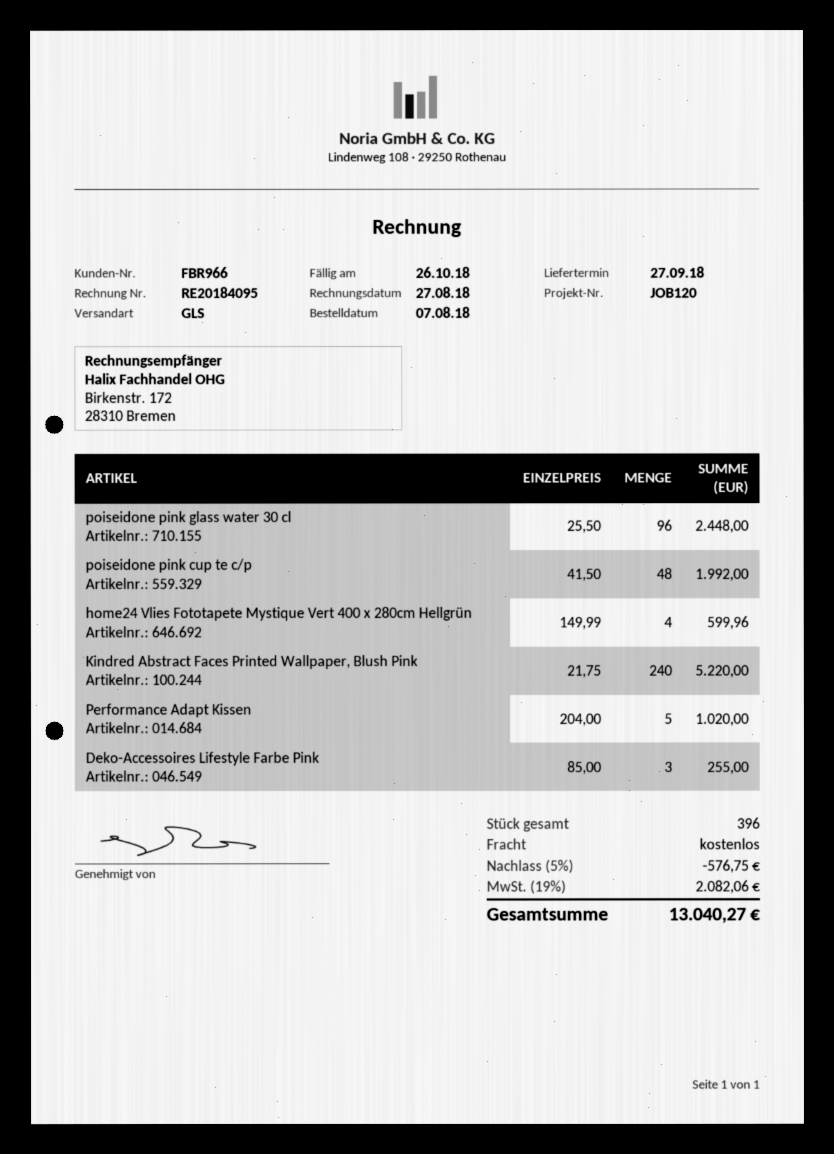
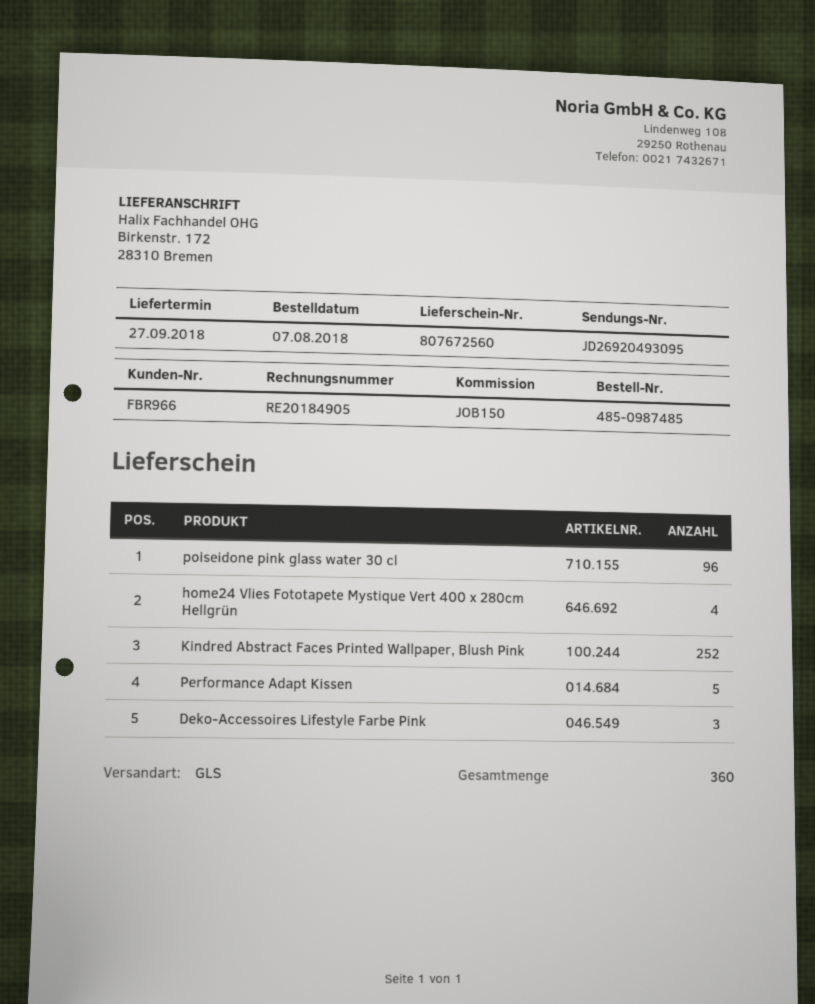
invoice number: RE20184095 -> RE20184905
reference: JOB120 -> JOB150
poiseidone pink cup te c/p: 48 -> none
Kindred Abstract Faces Printed Wallpaper, Blush Pink: 240 -> 252
total quantity: 396 -> 360

